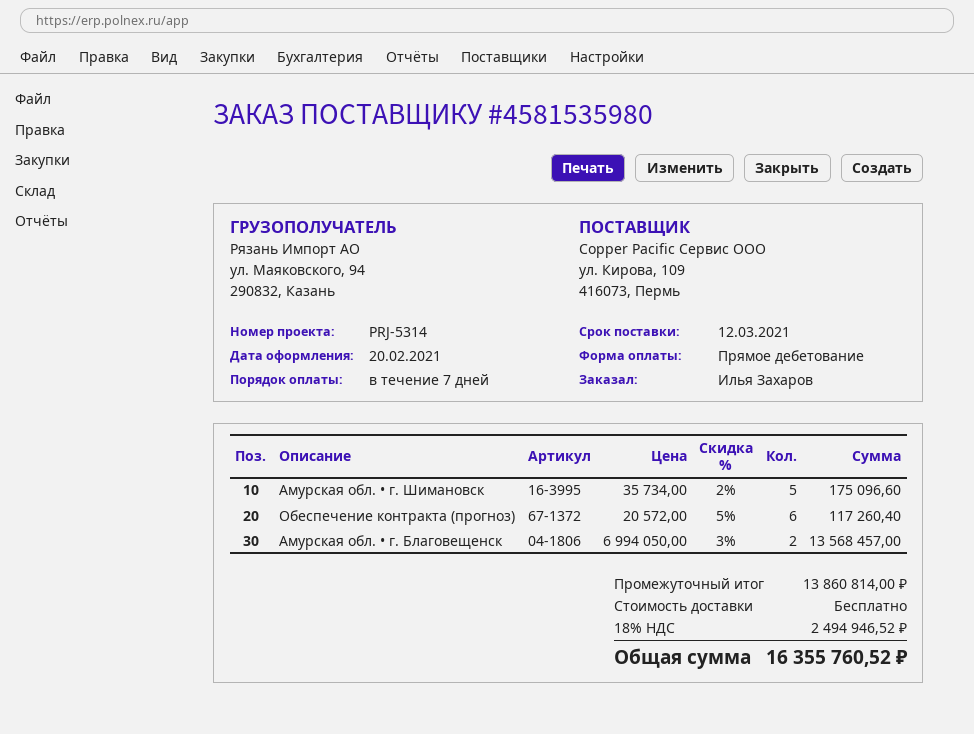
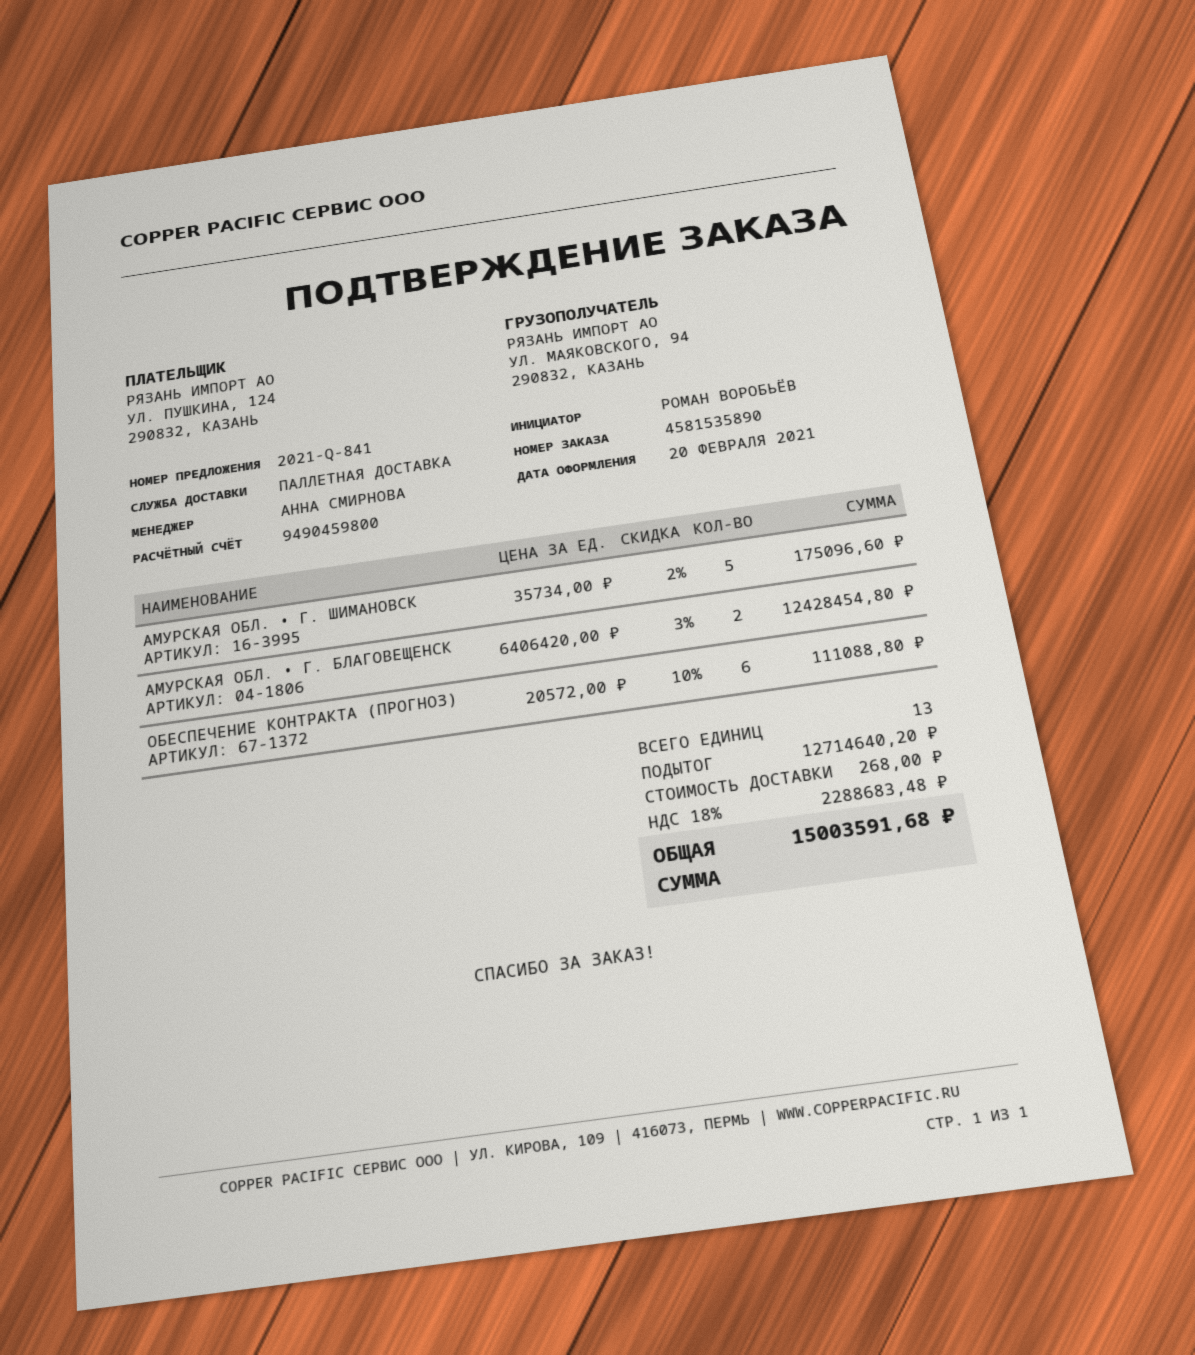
order number: 4581535980 -> 4581535890
ordered by: Илья Захаров -> РОМАН ВОРОБЬЁВ
Обеспечение контракта (прогноз): 6 x 20572.00 - 5% = 117260.40 -> 6 x 20572.00 - 10% = 111088.80
Амурская обл. • г. Благовещенск: 2 x 6994050.00 - 3% = 13568457.00 -> 2 x 6406420.00 - 3% = 12428454.80
subtotal: 13860814.00 -> 12714640.20
shipping: 0.00 -> 268.00
tax: 18% = 2494946.52 -> 18% = 2288683.48
total: 16355760.52 -> 15003591.68

